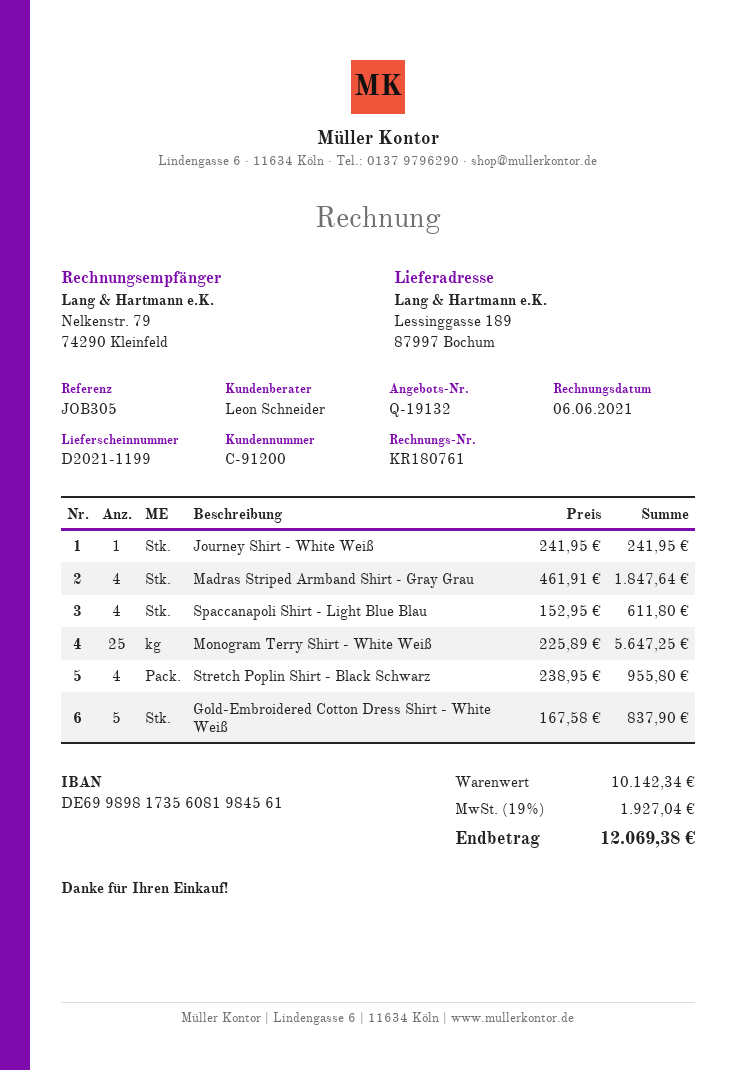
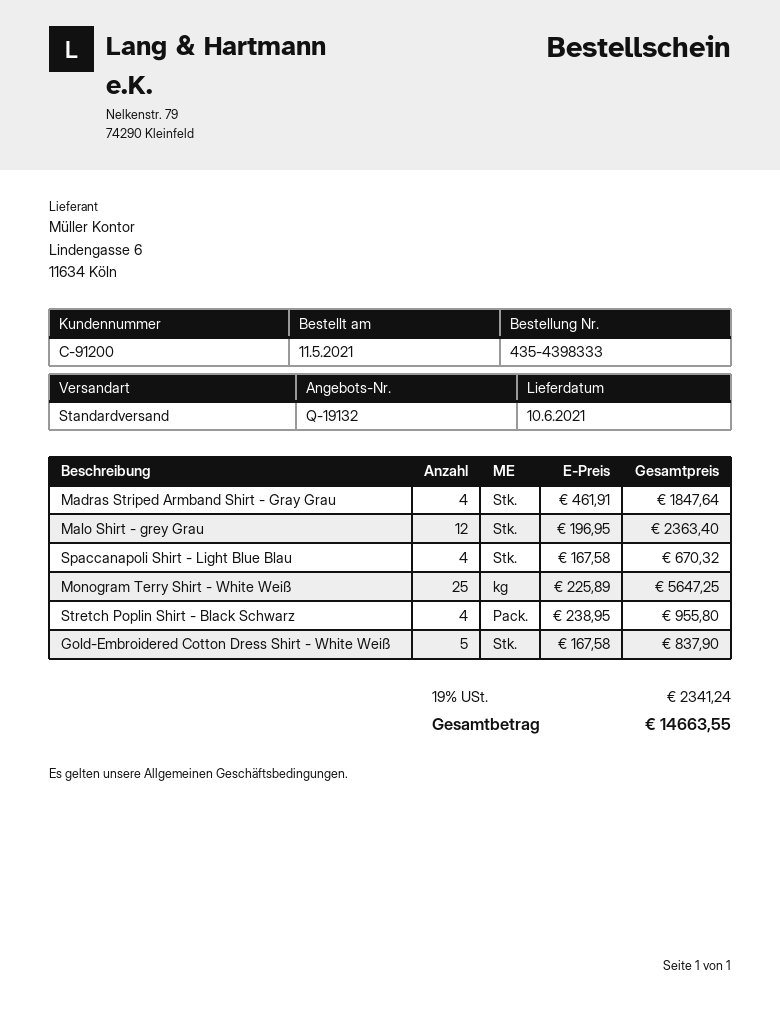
Journey Shirt - White Weiß: 1 x 241.95 = 241.95 -> none
Spaccanapoli Shirt - Light Blue Blau: 4 x 152.95 = 611.80 -> 4 x 167.58 = 670.32
Malo Shirt - grey Grau: none -> 12 x 196.95 = 2363.40
tax: 19% = 1927.04 -> 19% = 2341.24
total: 12069.38 -> 14663.55

